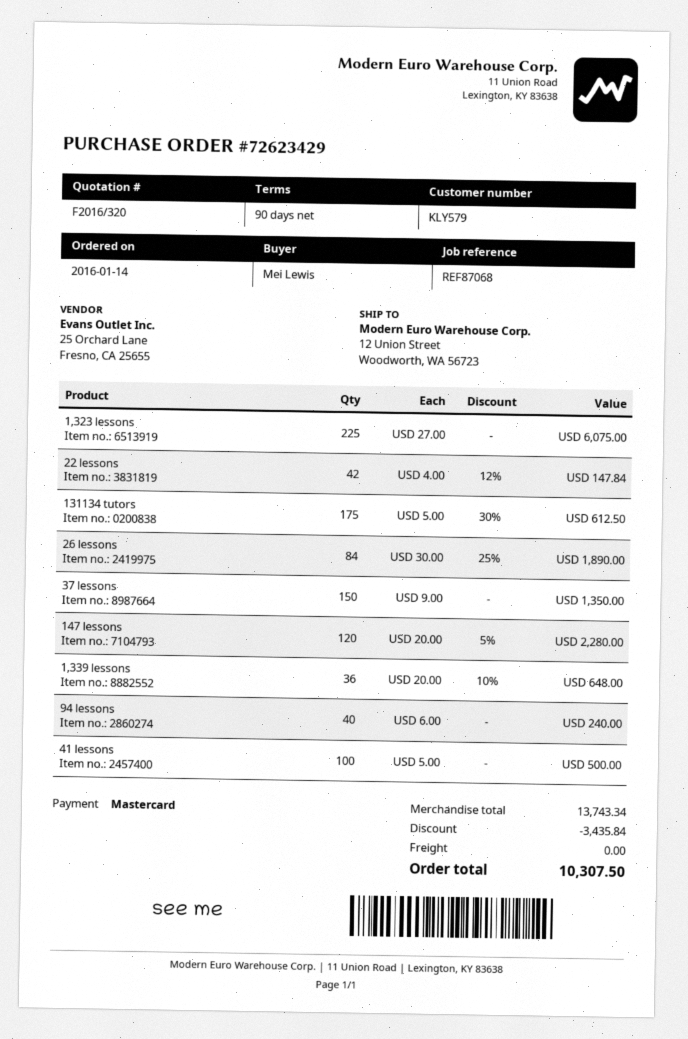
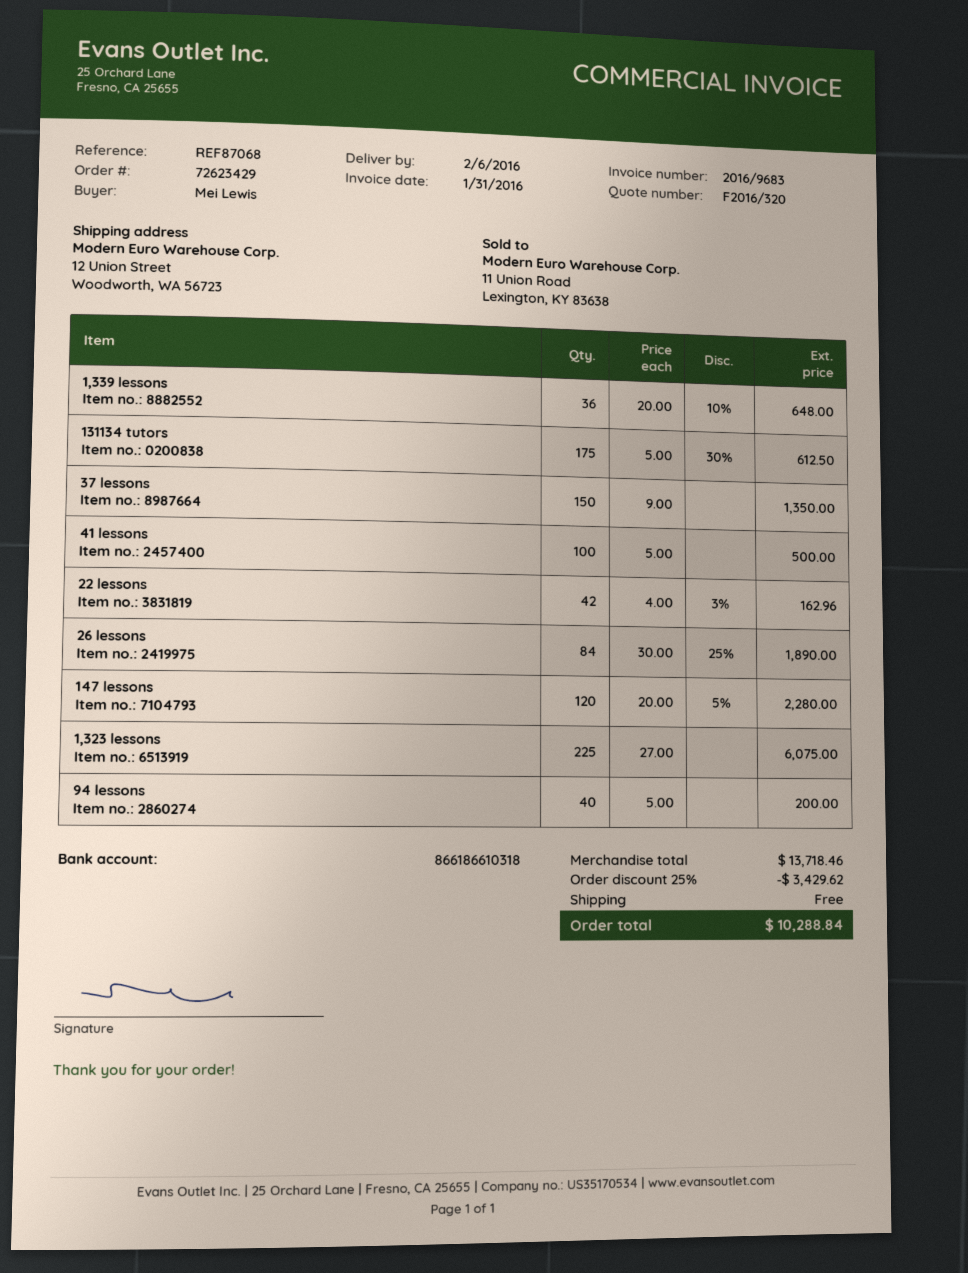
22 lessons: 42 x 4.00 - 12% = 147.84 -> 42 x 4.00 - 3% = 162.96
94 lessons: 40 x 6.00 = 240.00 -> 40 x 5.00 = 200.00
subtotal: 13743.34 -> 13718.46
discount: 3435.84 -> 3429.62
total: 10307.50 -> 10288.84

